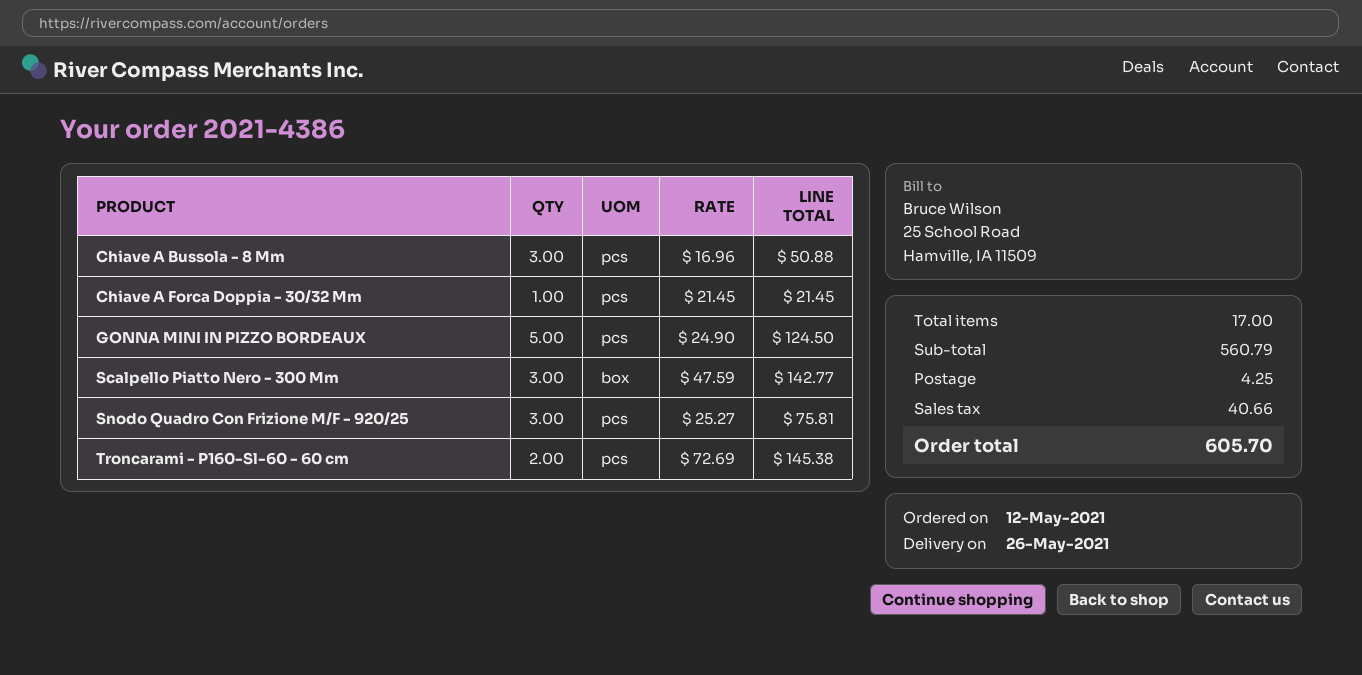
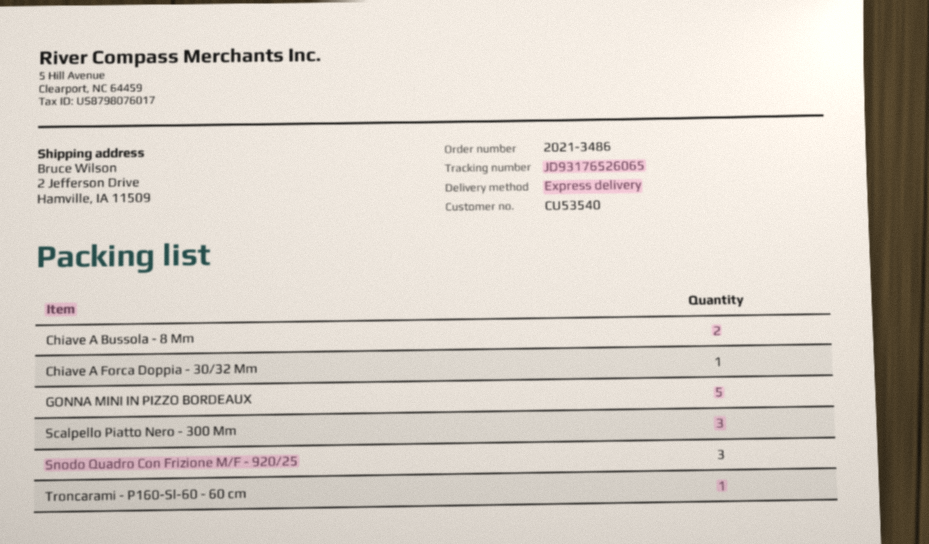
order number: 2021-4386 -> 2021-3486
Chiave A Bussola - 8 Mm: 3 -> 2
Troncarami - P160-Sl-60 - 60 cm: 2 -> 1

